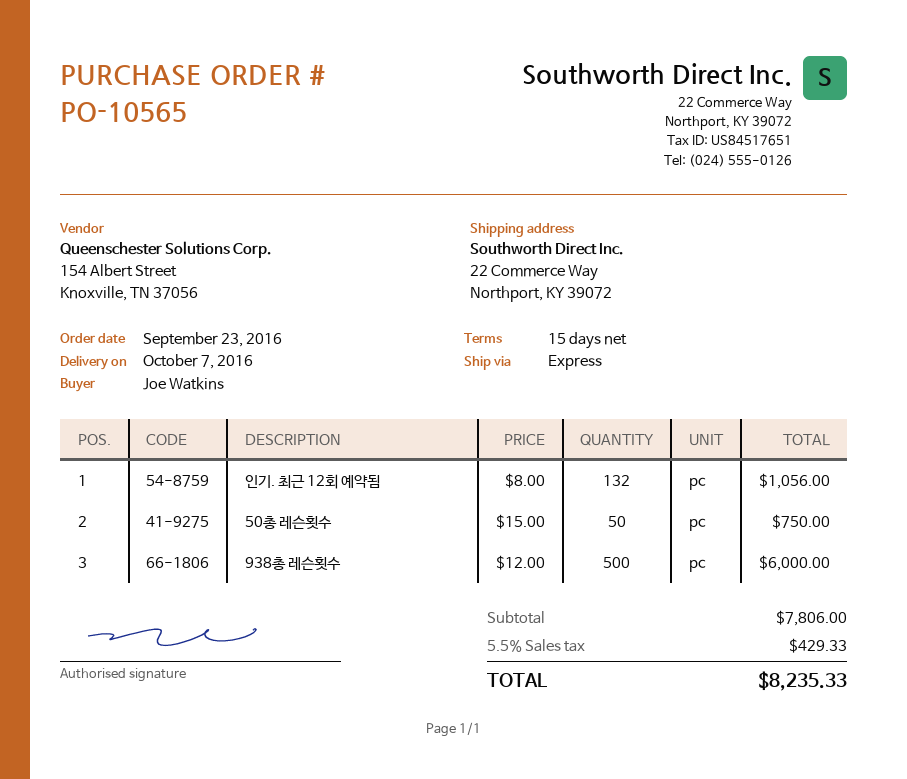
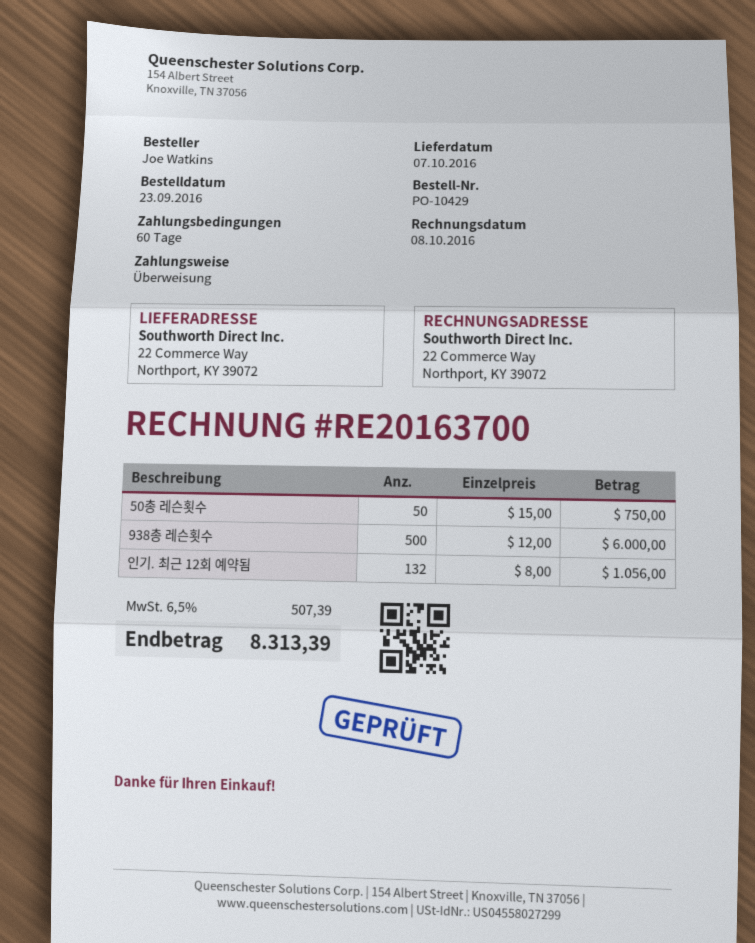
order number: PO-10565 -> PO-10429
payment terms: 15 days -> 60 days
tax: 5.5% = 429.33 -> 6.5% = 507.39
total: 8235.33 -> 8313.39

